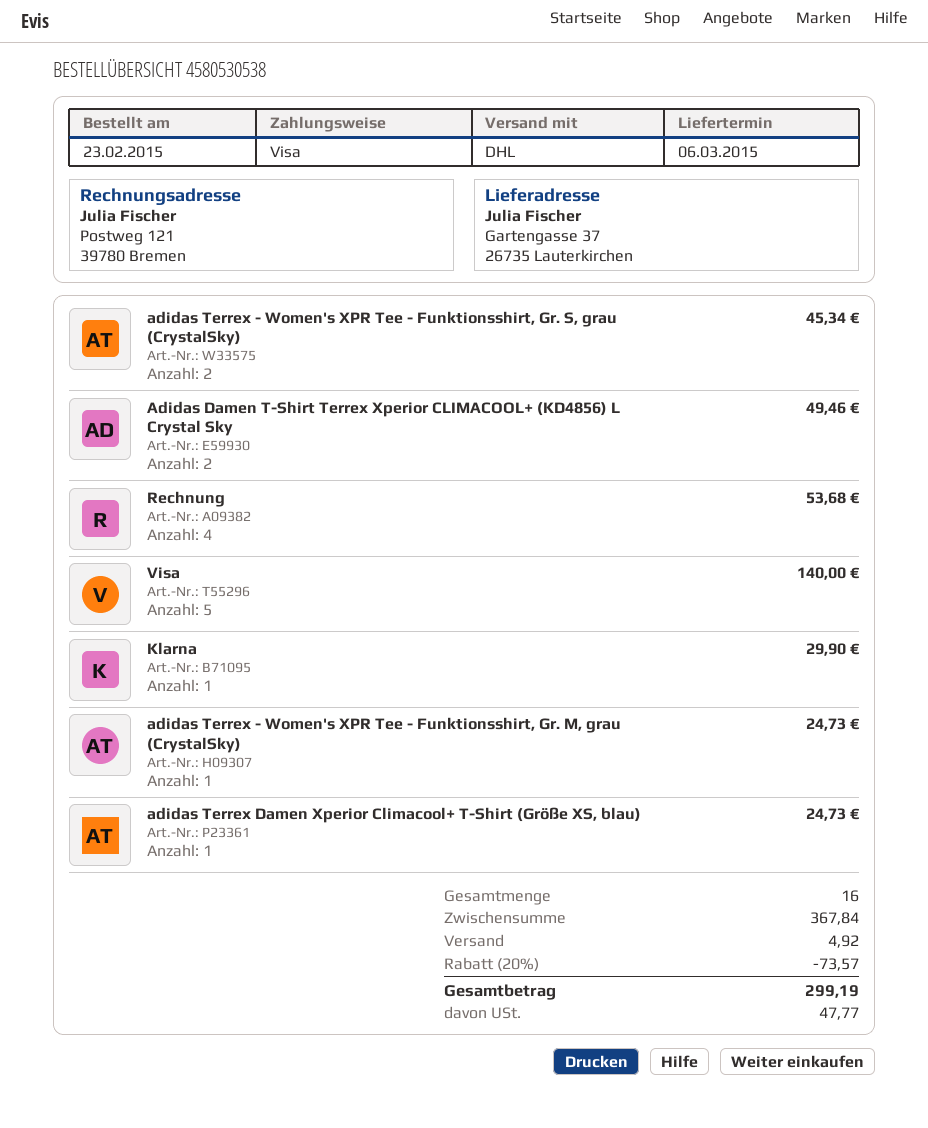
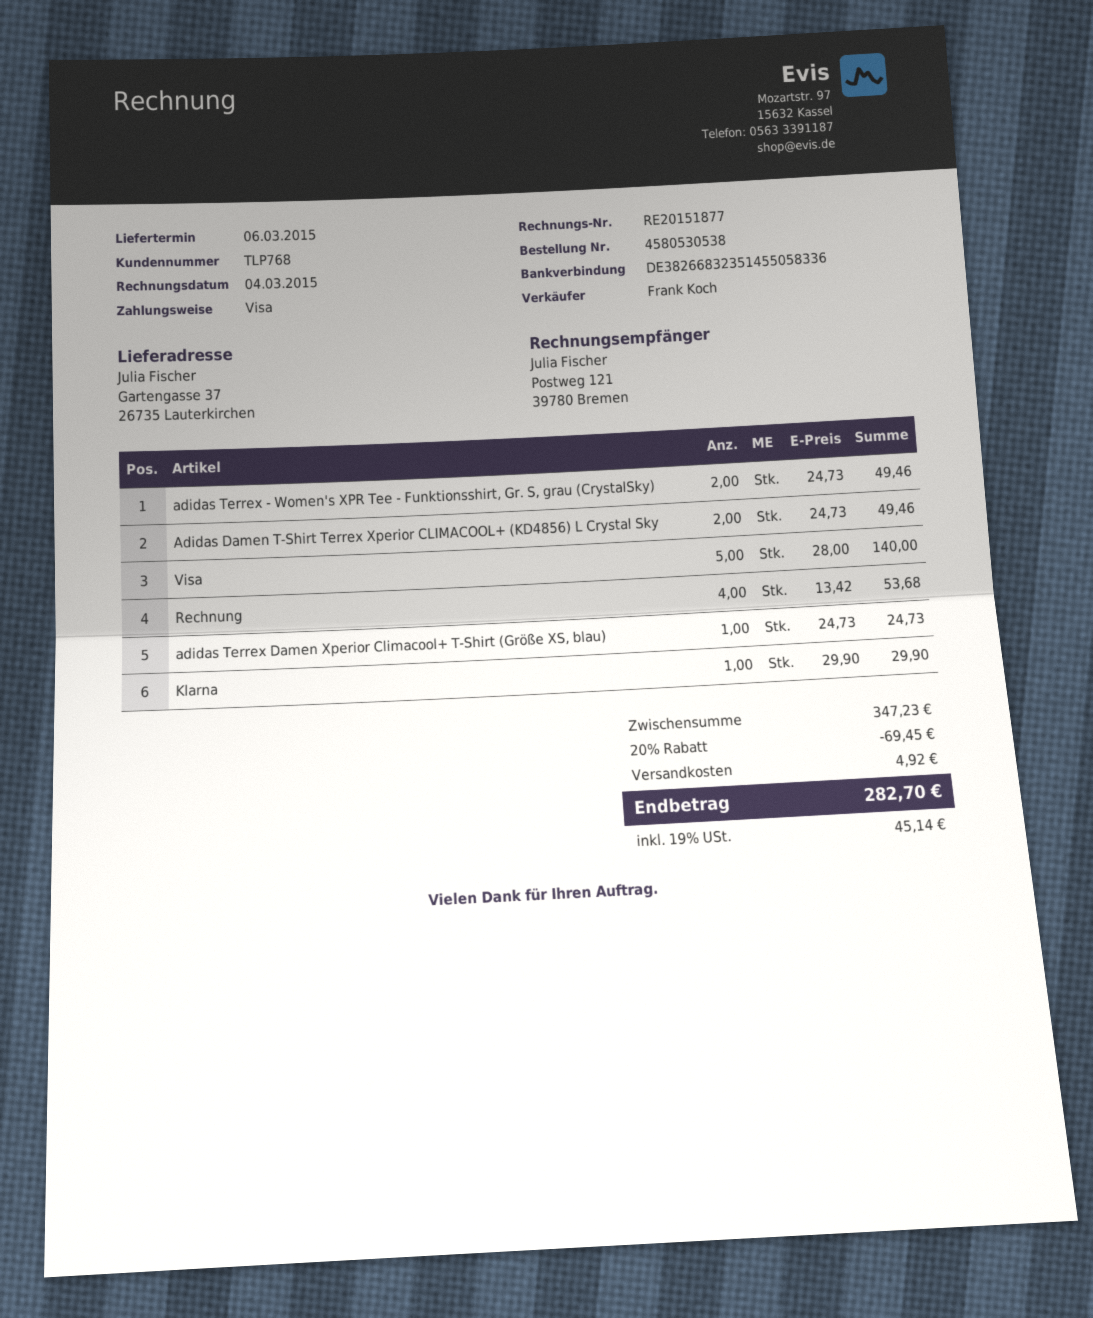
adidas Terrex - Women's XPR Tee - Funktionsshirt, Gr. S, grau (CrystalSky): 2 for 45.34 -> 2 for 49.46
adidas Terrex - Women's XPR Tee - Funktionsshirt, Gr. M, grau (CrystalSky): 1 for 24.73 -> none
subtotal: 367.84 -> 347.23
discount: 20% = 73.57 -> 20% = 69.45
tax: 47.77 -> 45.14
total: 299.19 -> 282.70

